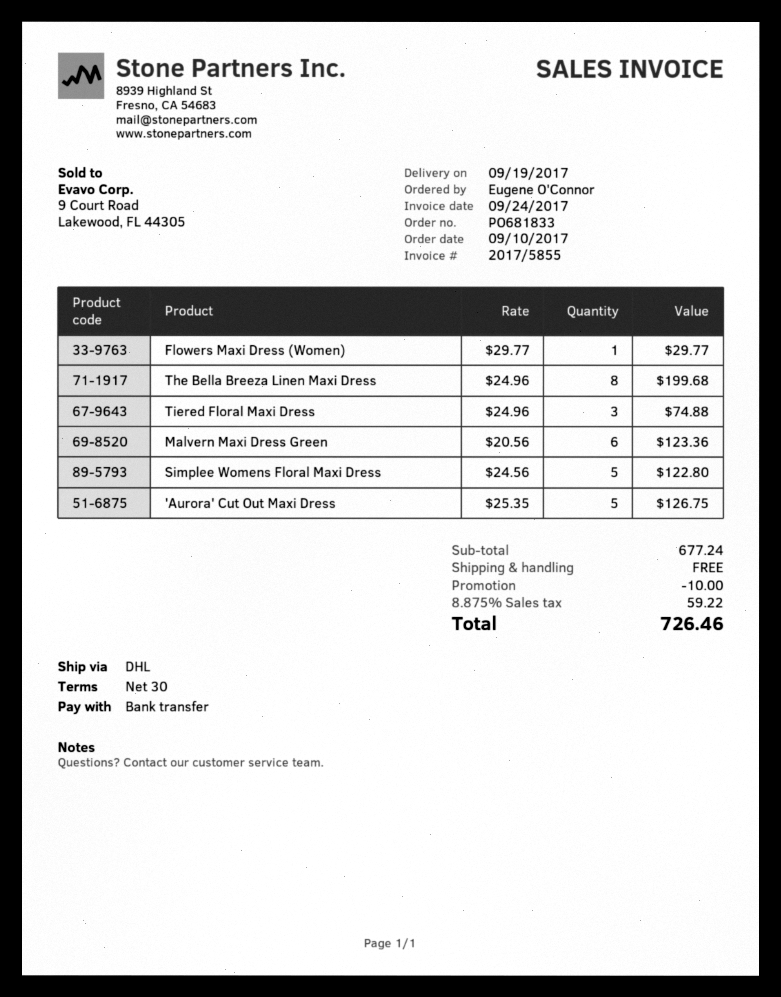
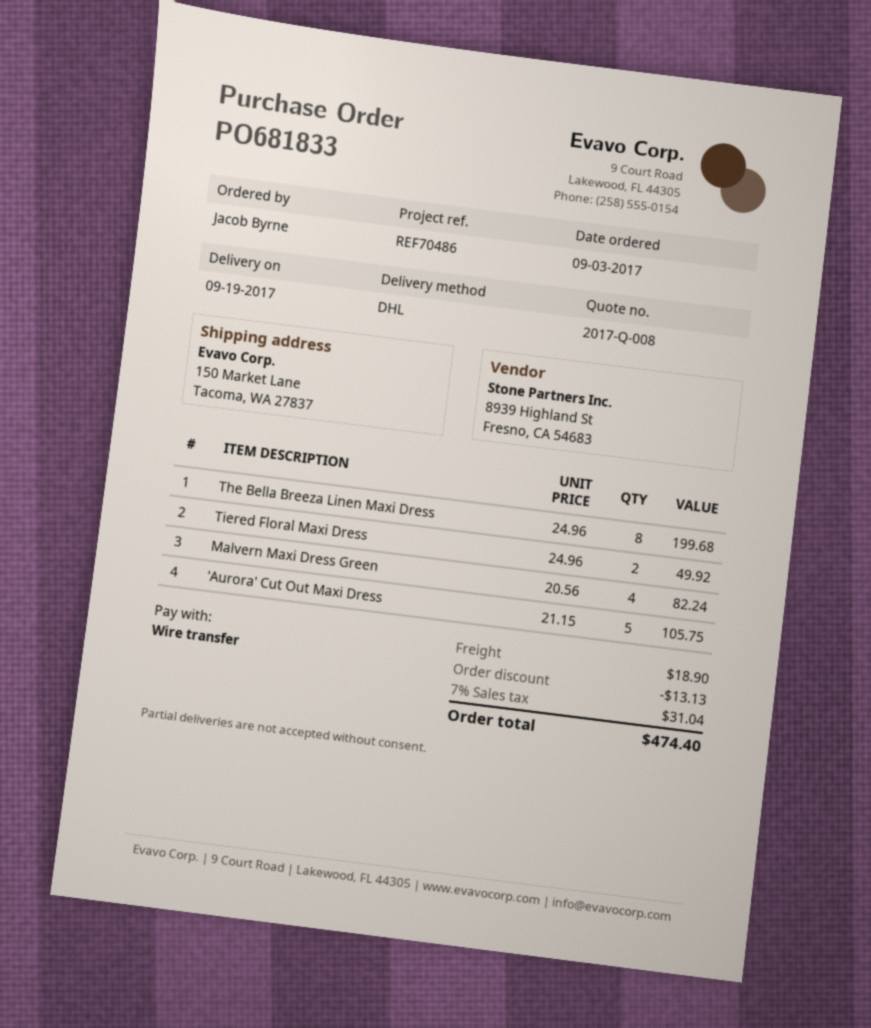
order date: 2017-09-10 -> 2017-09-03
ordered by: Eugene O'Connor -> Jacob Byrne
Flowers Maxi Dress (Women): 1 x 29.77 = 29.77 -> none
Tiered Floral Maxi Dress: 3 x 24.96 = 74.88 -> 2 x 24.96 = 49.92
Malvern Maxi Dress Green: 6 x 20.56 = 123.36 -> 4 x 20.56 = 82.24
Simplee Womens Floral Maxi Dress: 5 x 24.56 = 122.80 -> none
'Aurora' Cut Out Maxi Dress: 5 x 25.35 = 126.75 -> 5 x 21.15 = 105.75
discount: 10.00 -> 13.13
shipping: 0.00 -> 18.90
tax: 8.875% = 59.22 -> 7% = 31.04
total: 726.46 -> 474.40

